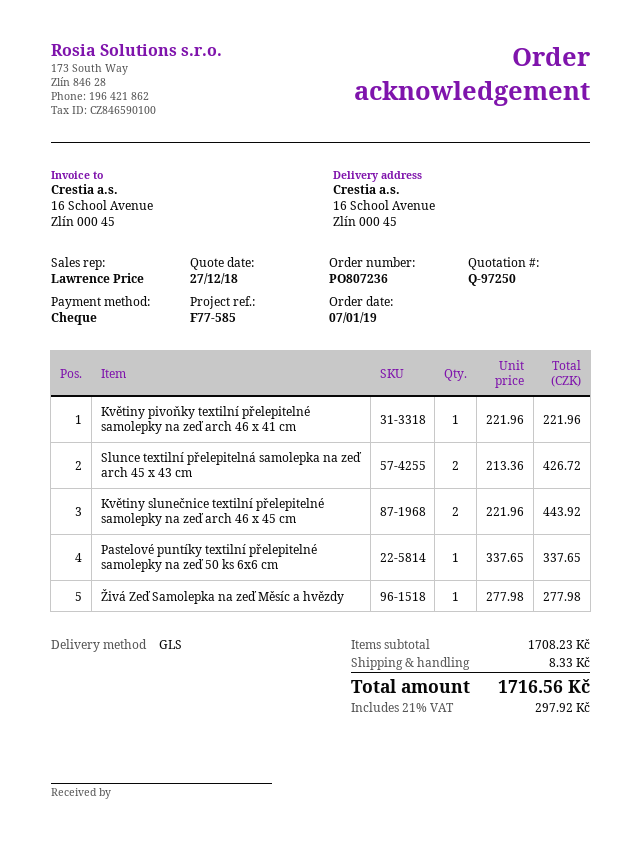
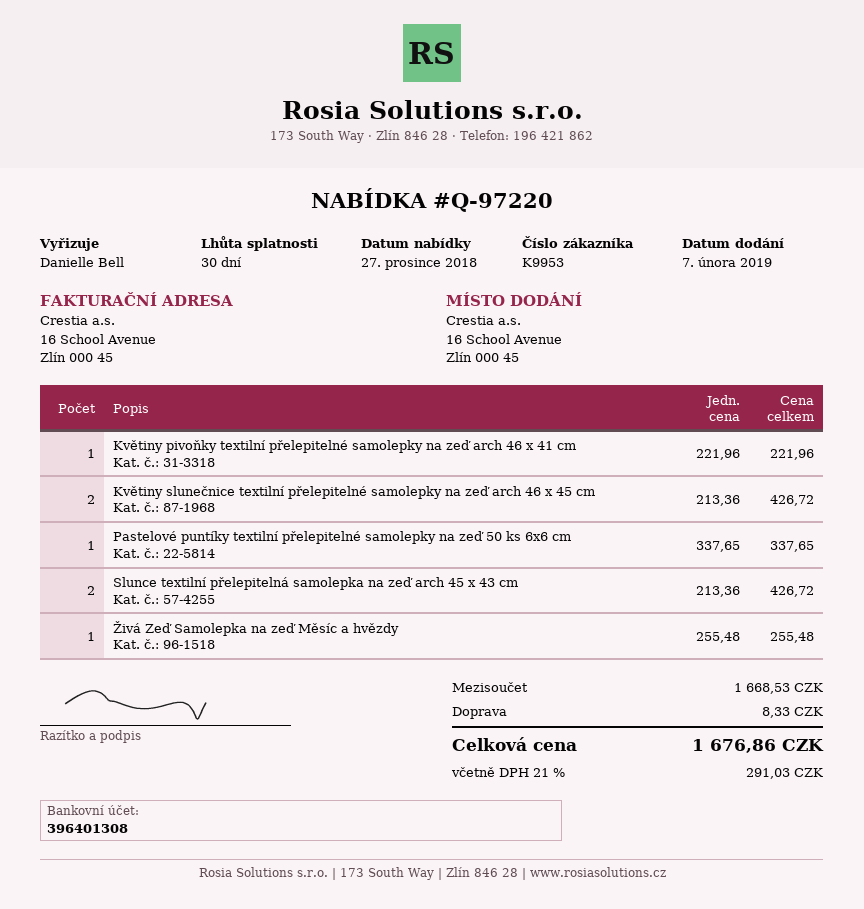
quote number: Q-97250 -> Q-97220
sales rep: Lawrence Price -> Danielle Bell
Květiny slunečnice textilní přelepitelné samolepky na zeď arch 46 x 45 cm: 2 x 221.96 = 443.92 -> 2 x 213.36 = 426.72
Živá Zeď Samolepka na zeď Měsíc a hvězdy: 1 x 277.98 = 277.98 -> 1 x 255.48 = 255.48
subtotal: 1708.23 -> 1668.53
tax: 21% = 297.92 -> 21% = 291.03
total: 1716.56 -> 1676.86

